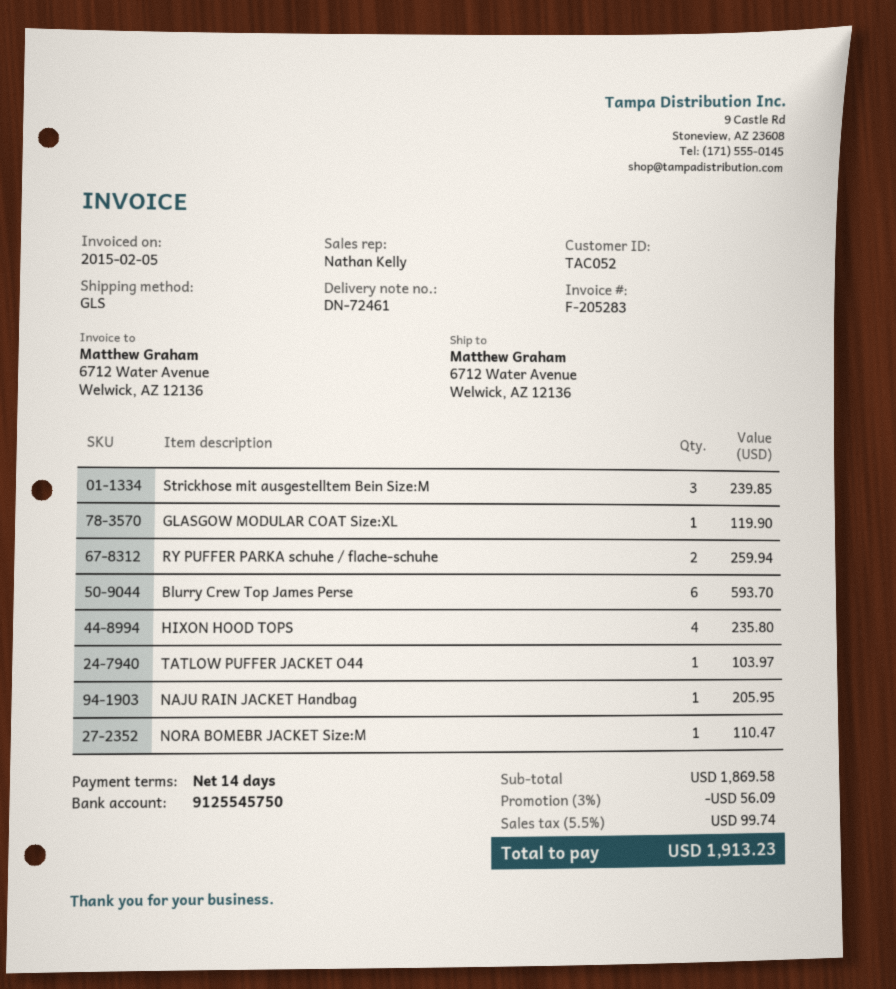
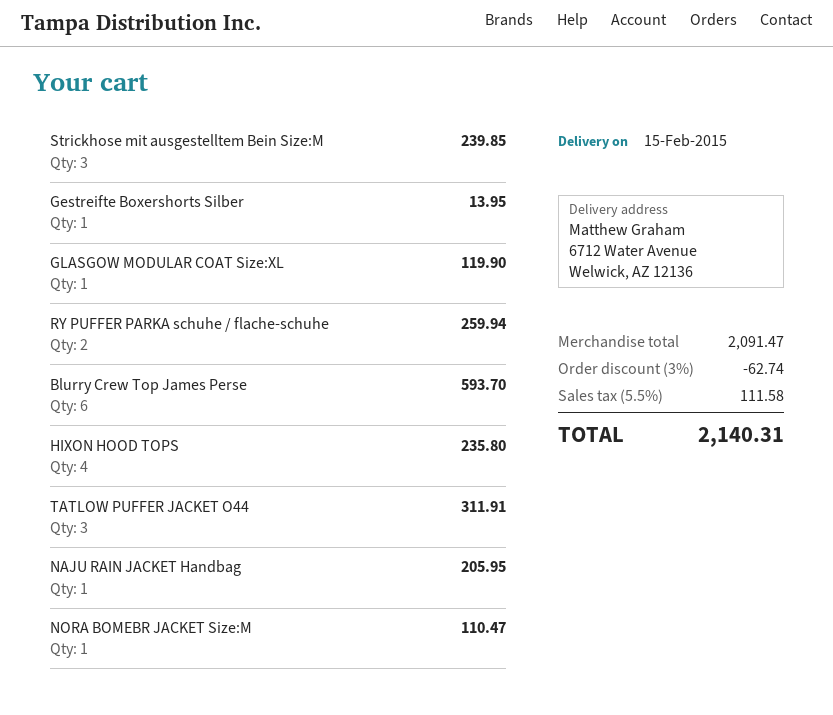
TATLOW PUFFER JACKET O44: 1 for 103.97 -> 3 for 311.91
Gestreifte Boxershorts Silber: none -> 1 for 13.95
subtotal: 1869.58 -> 2091.47
discount: 3% = 56.09 -> 3% = 62.74
tax: 5.5% = 99.74 -> 5.5% = 111.58
total: 1913.23 -> 2140.31

